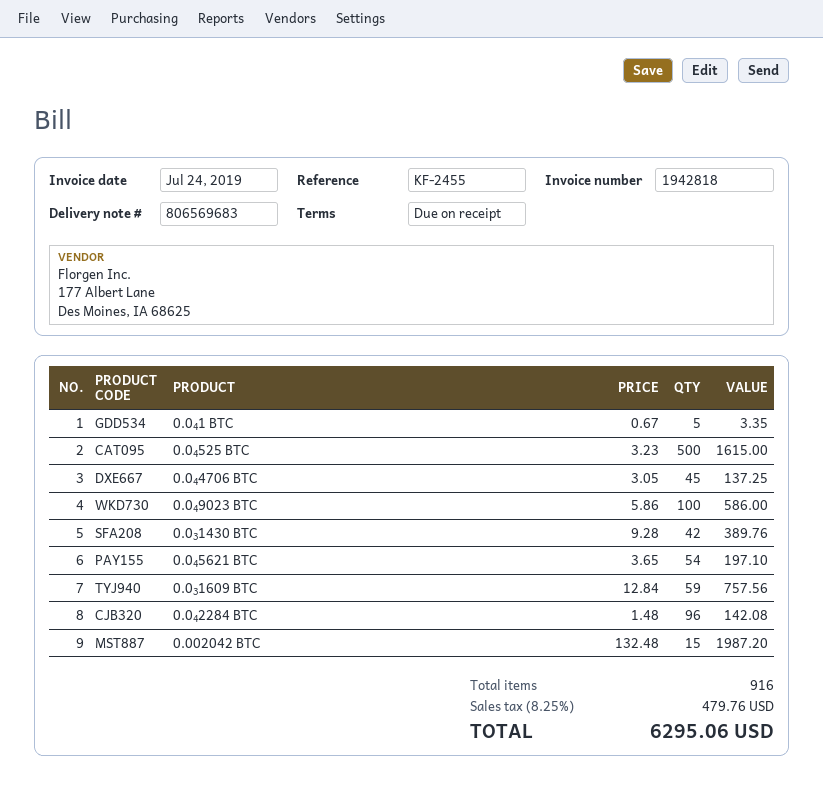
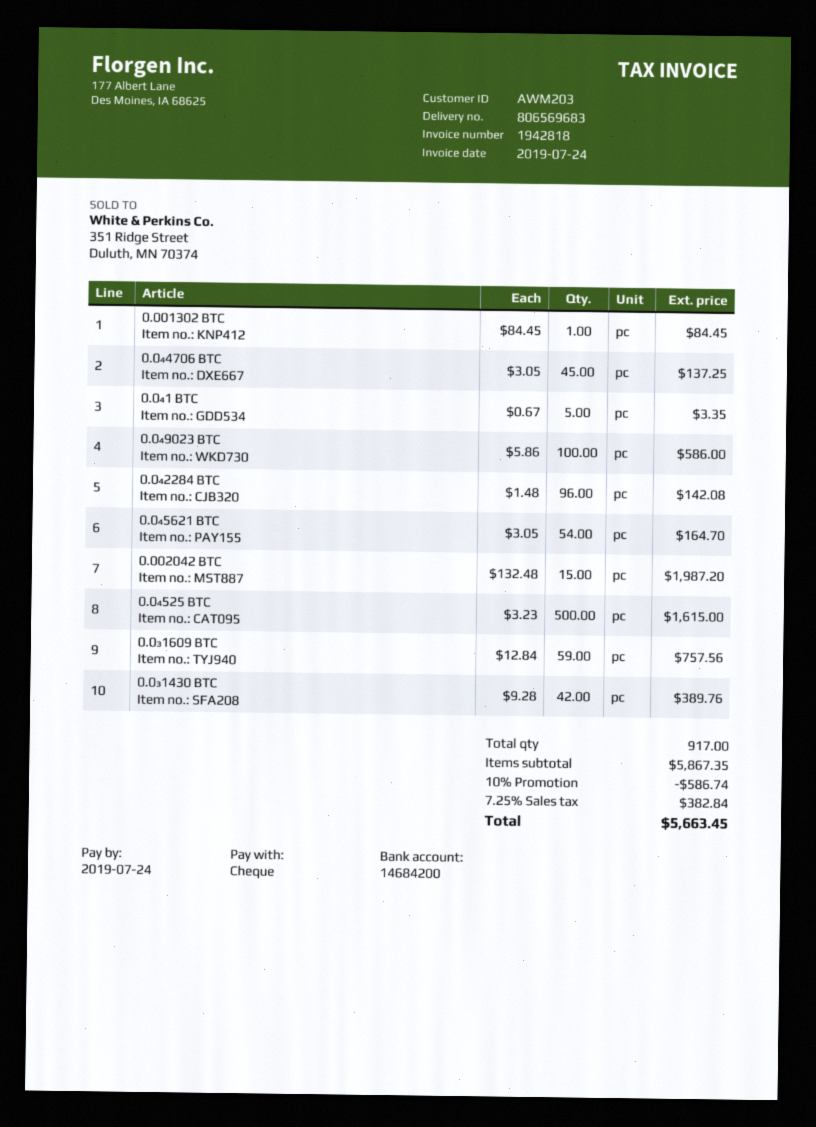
0.0₄5621 BTC: 54 x 3.65 = 197.10 -> 54 x 3.05 = 164.70
0.001302 BTC: none -> 1 x 84.45 = 84.45
total quantity: 916 -> 917
discount: none -> 10% = 586.74
tax: 8.25% = 479.76 -> 7.25% = 382.84
total: 6295.06 -> 5663.45

